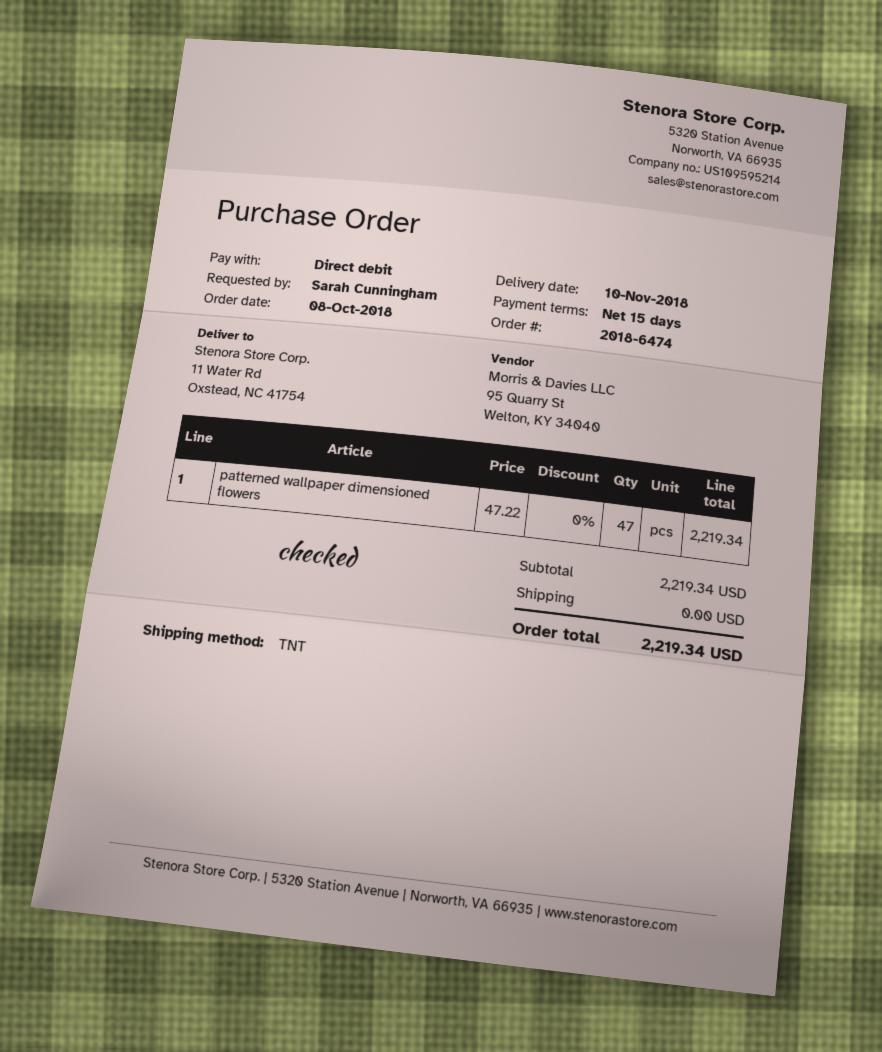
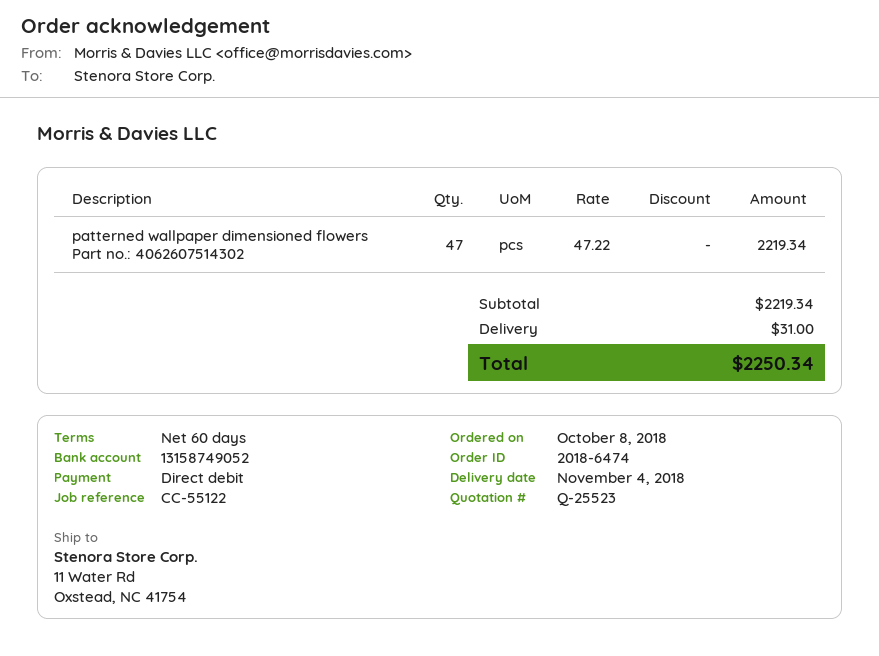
delivery date: 2018-11-10 -> 2018-11-04
payment terms: 15 days -> 60 days
shipping: 0.00 -> 31.00
total: 2219.34 -> 2250.34

